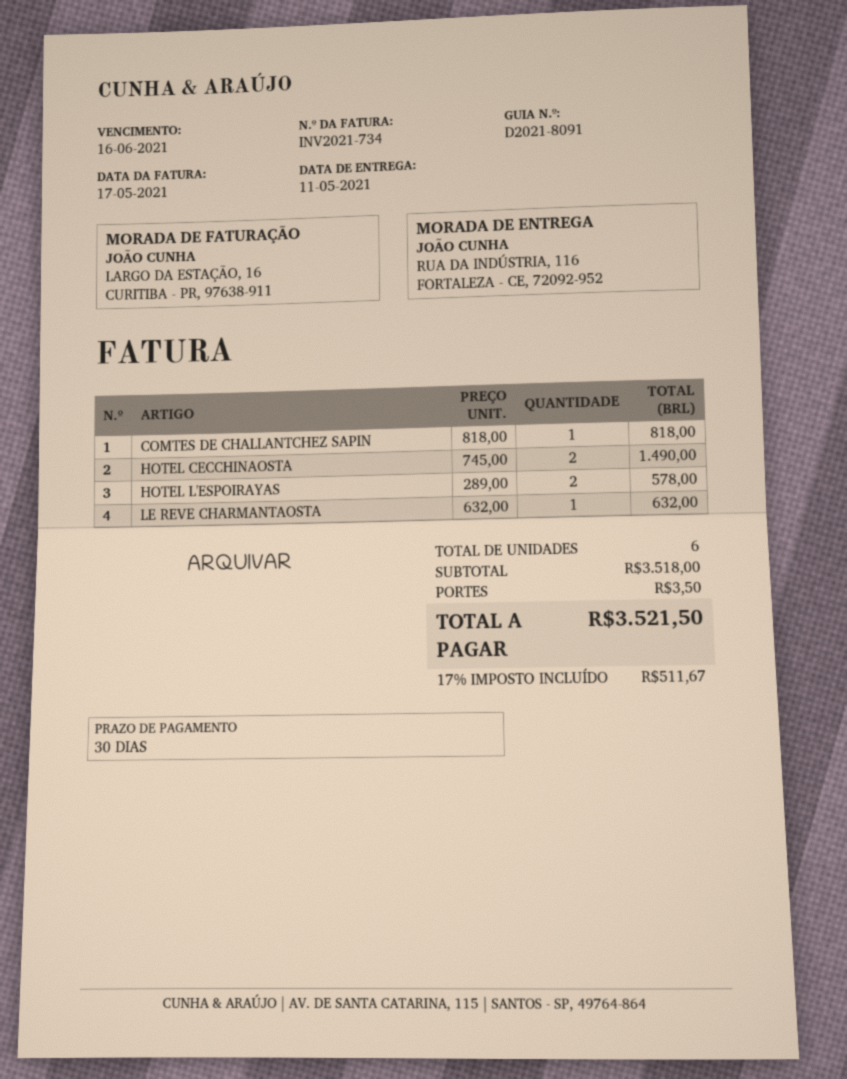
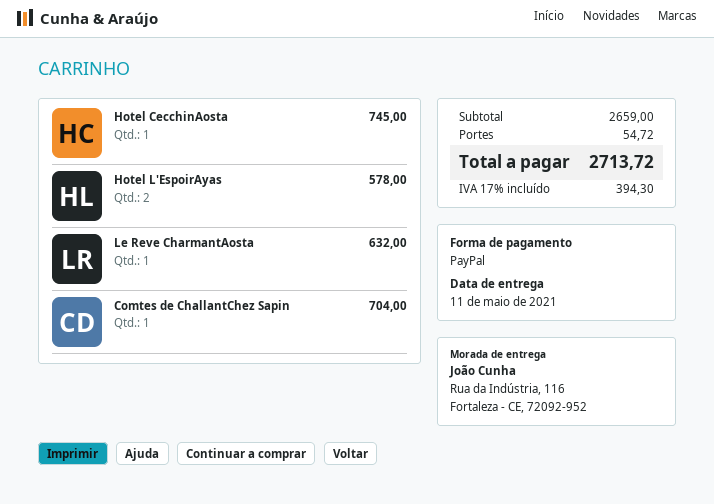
COMTES DE CHALLANTCHEZ SAPIN: 1 for 818.00 -> 1 for 704.00
HOTEL CECCHINAOSTA: 2 for 1490.00 -> 1 for 745.00
subtotal: 3518.00 -> 2659.00
shipping: 3.50 -> 54.72
tax: 17% = 511.67 -> 17% = 394.30
total: 3521.50 -> 2713.72

